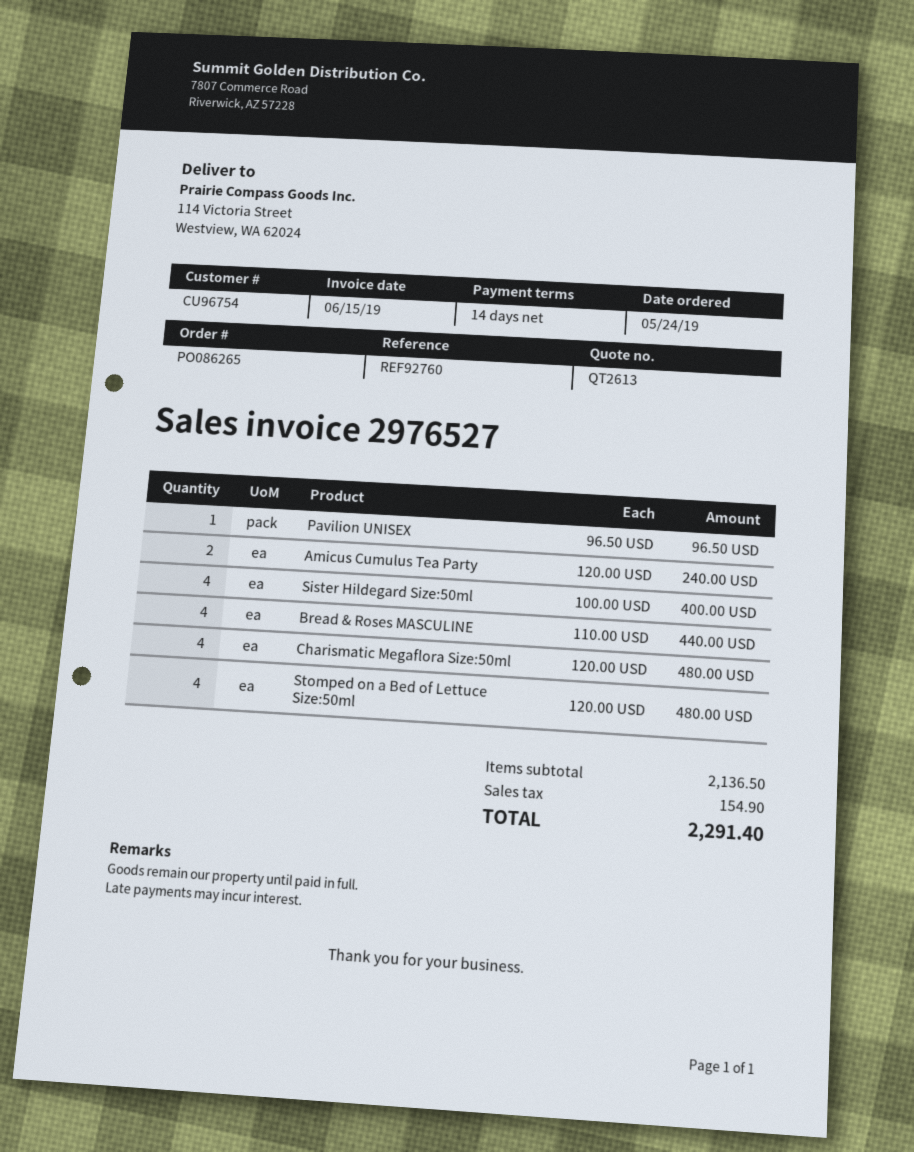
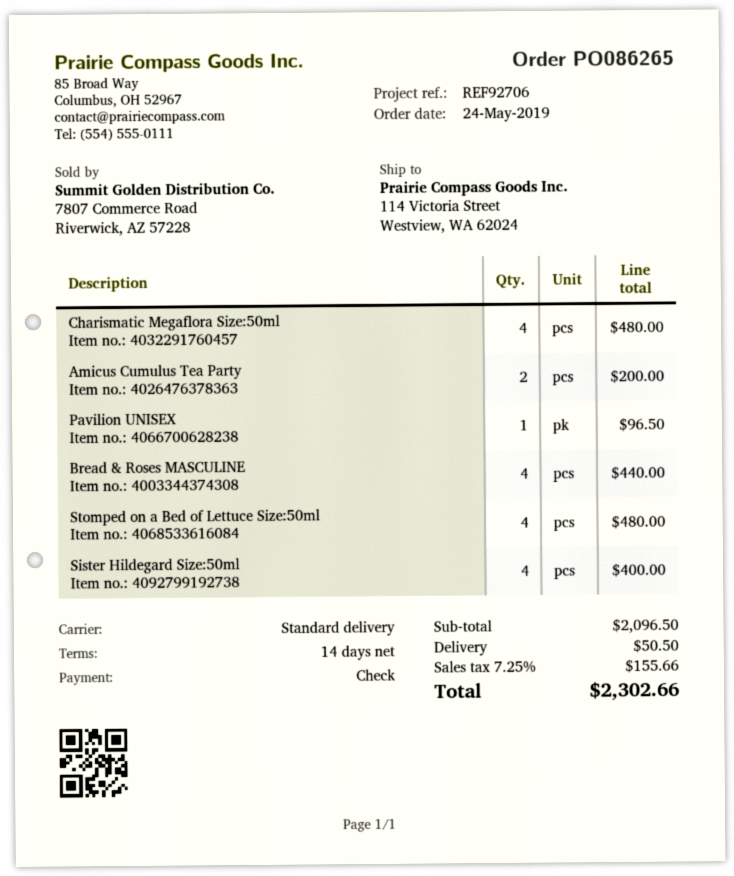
reference: REF92760 -> REF92706
Amicus Cumulus Tea Party: 2 for 240.00 -> 2 for 200.00
subtotal: 2136.50 -> 2096.50
shipping: none -> 50.50
tax: 154.90 -> 155.66
total: 2291.40 -> 2302.66

